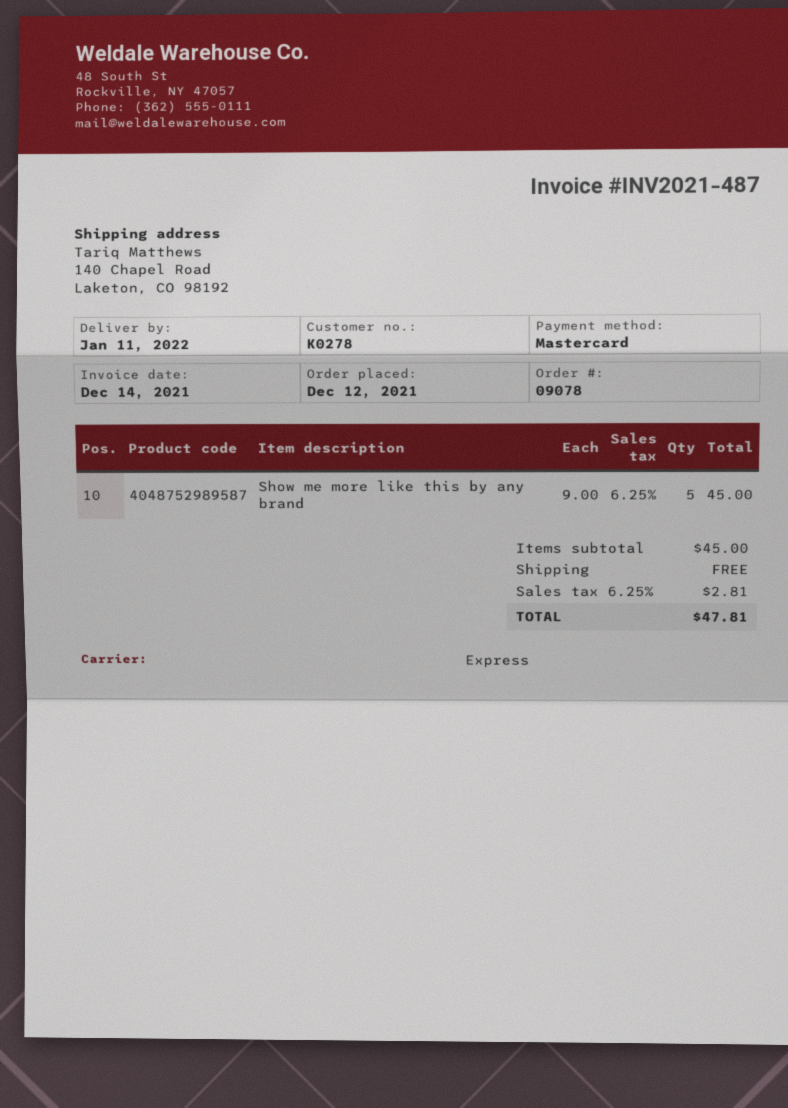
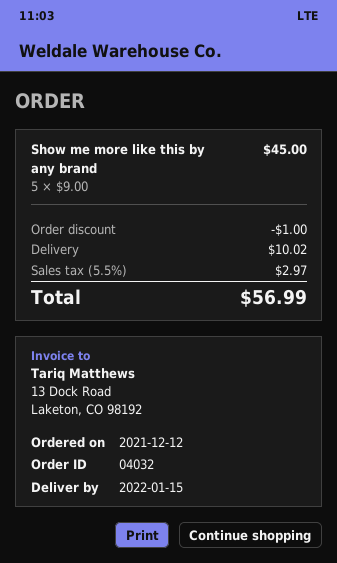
order number: 09078 -> 04032
delivery date: 2022-01-11 -> 2022-01-15
discount: none -> 1.00
shipping: 0.00 -> 10.02
tax: 6.25% = 2.81 -> 5.5% = 2.97
total: 47.81 -> 56.99

